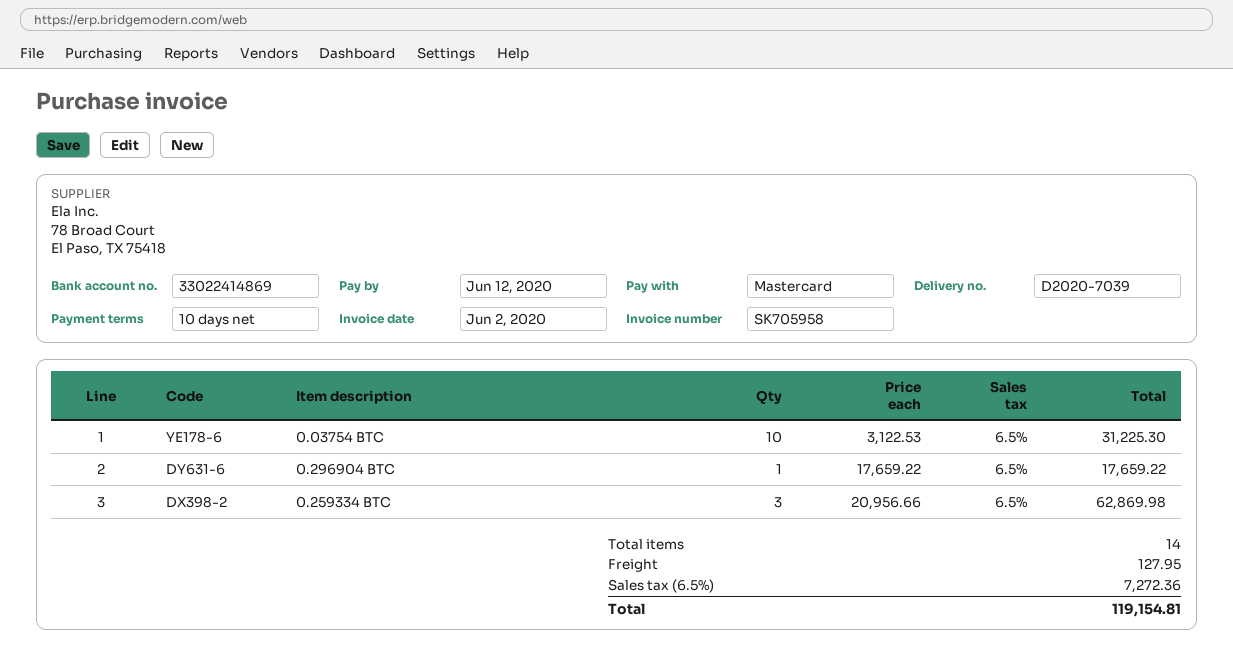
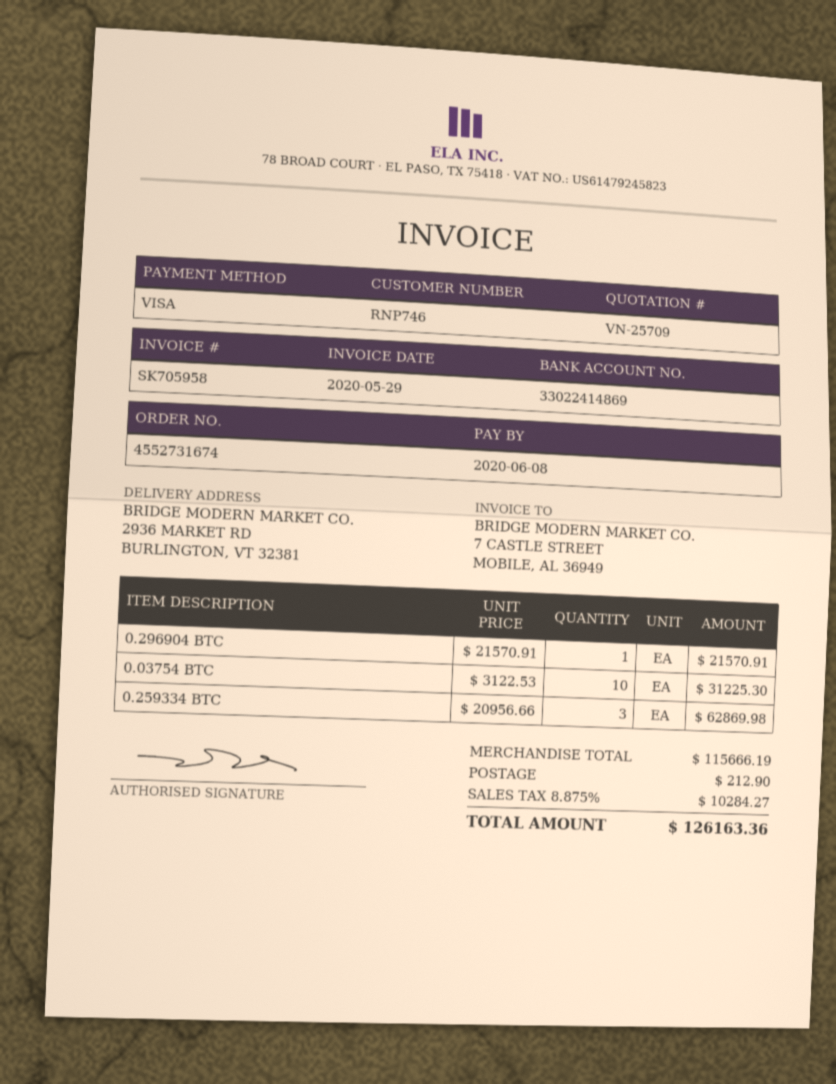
invoice date: 2020-06-02 -> 2020-05-29
due date: 2020-06-12 -> 2020-06-08
payment method: Mastercard -> Visa
0.296904 BTC: 1 x 17659.22 = 17659.22 -> 1 x 21570.91 = 21570.91
shipping: 127.95 -> 212.90
tax: 6.5% = 7272.36 -> 8.875% = 10284.27
total: 119154.81 -> 126163.36

